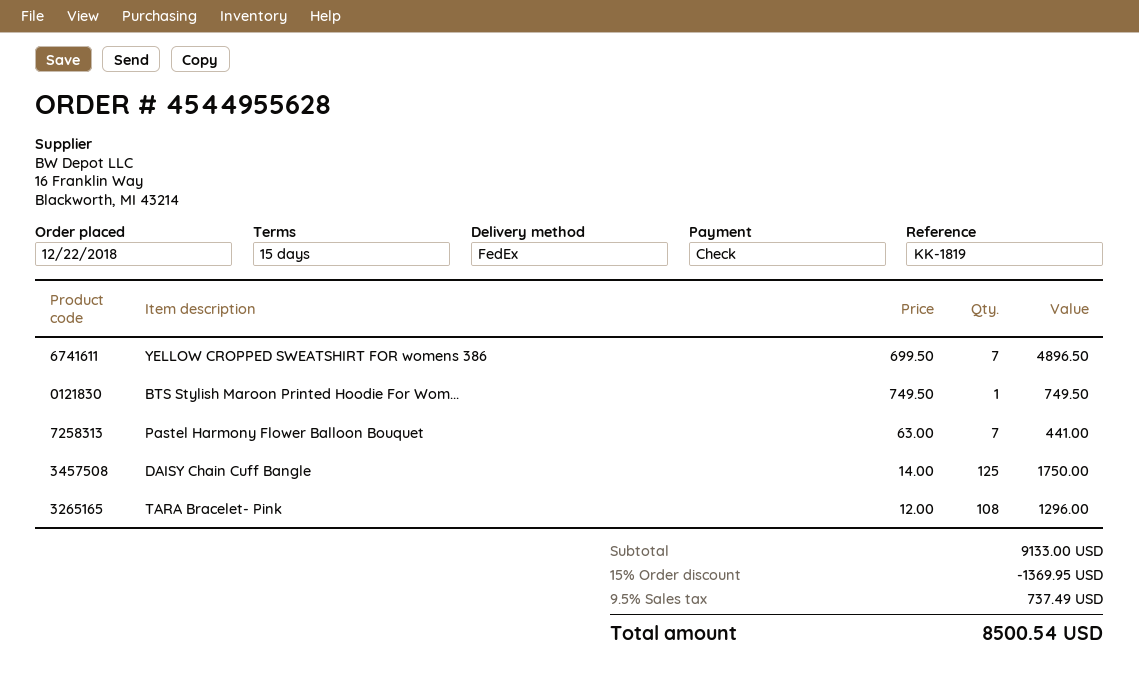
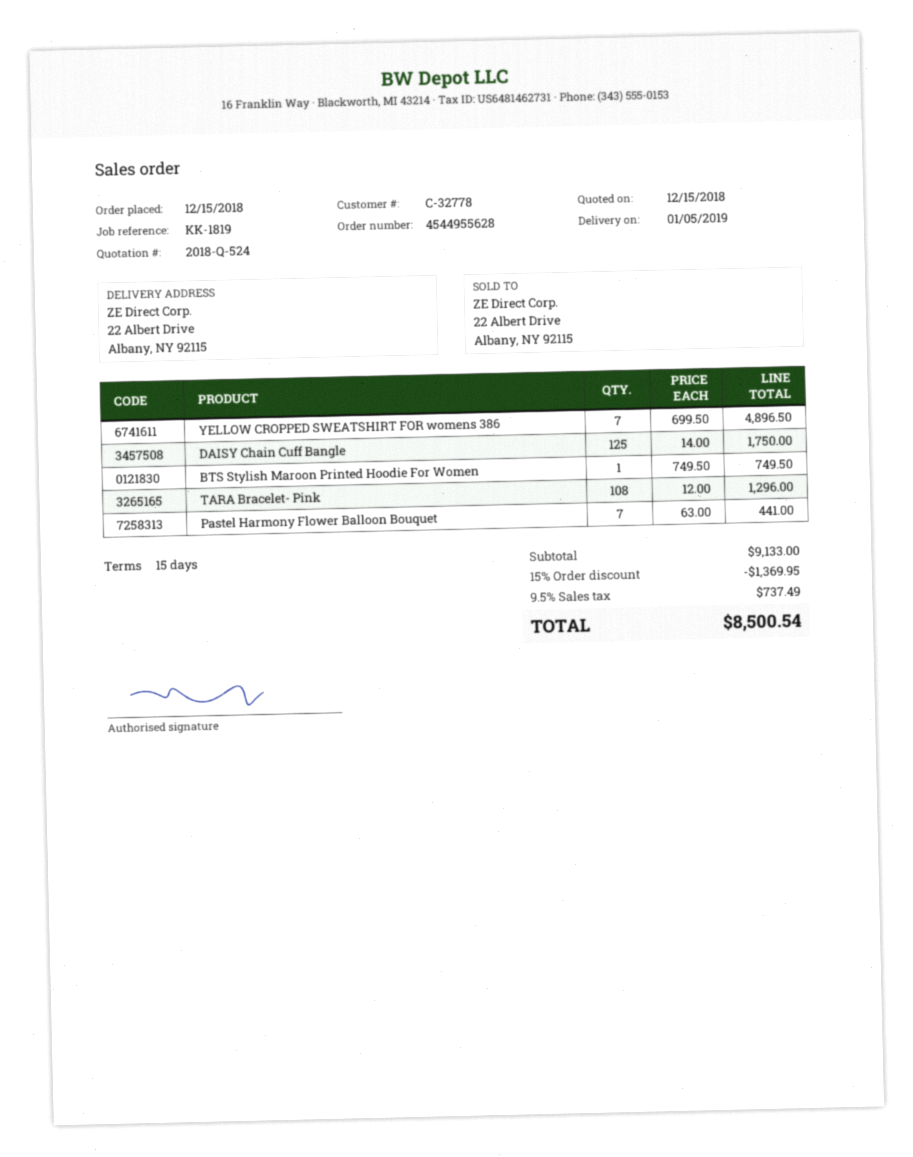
order date: 2018-12-22 -> 2018-12-15

